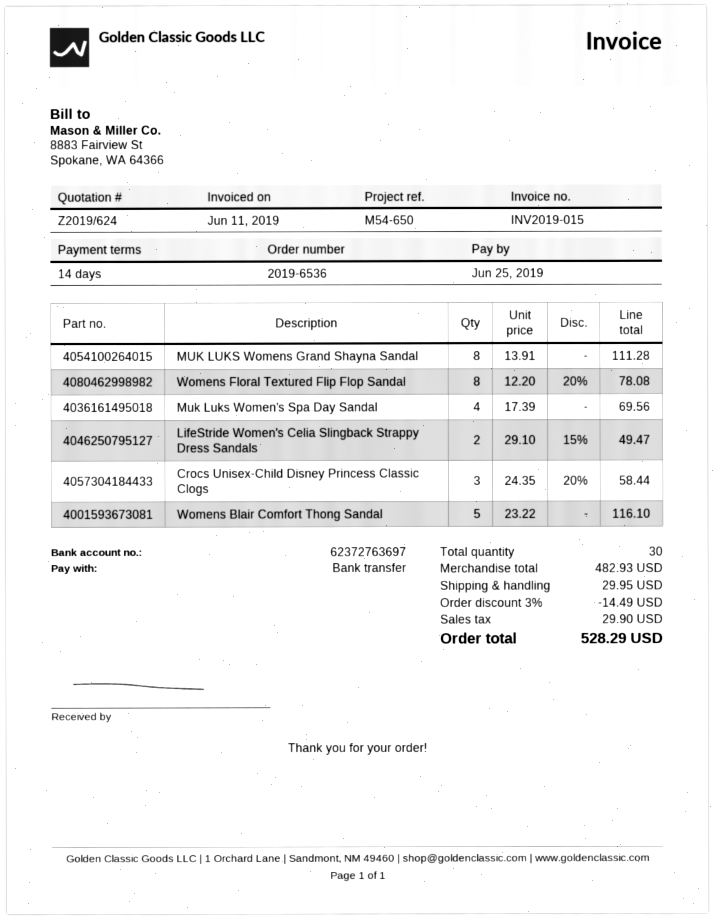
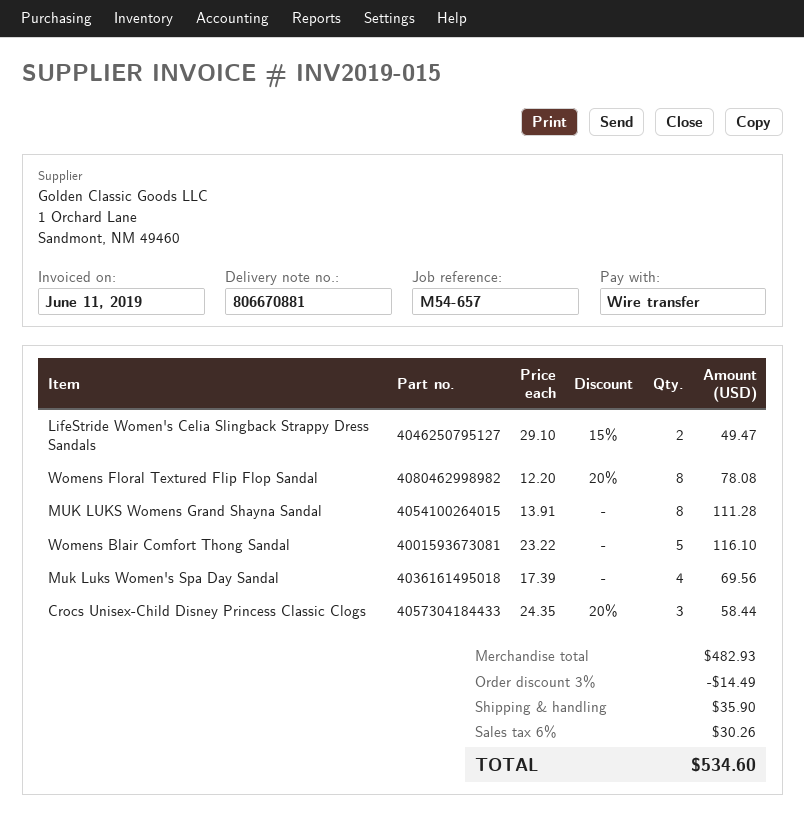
reference: M54-650 -> M54-657
shipping: 29.95 -> 35.90
tax: 29.90 -> 30.26
total: 528.29 -> 534.60

